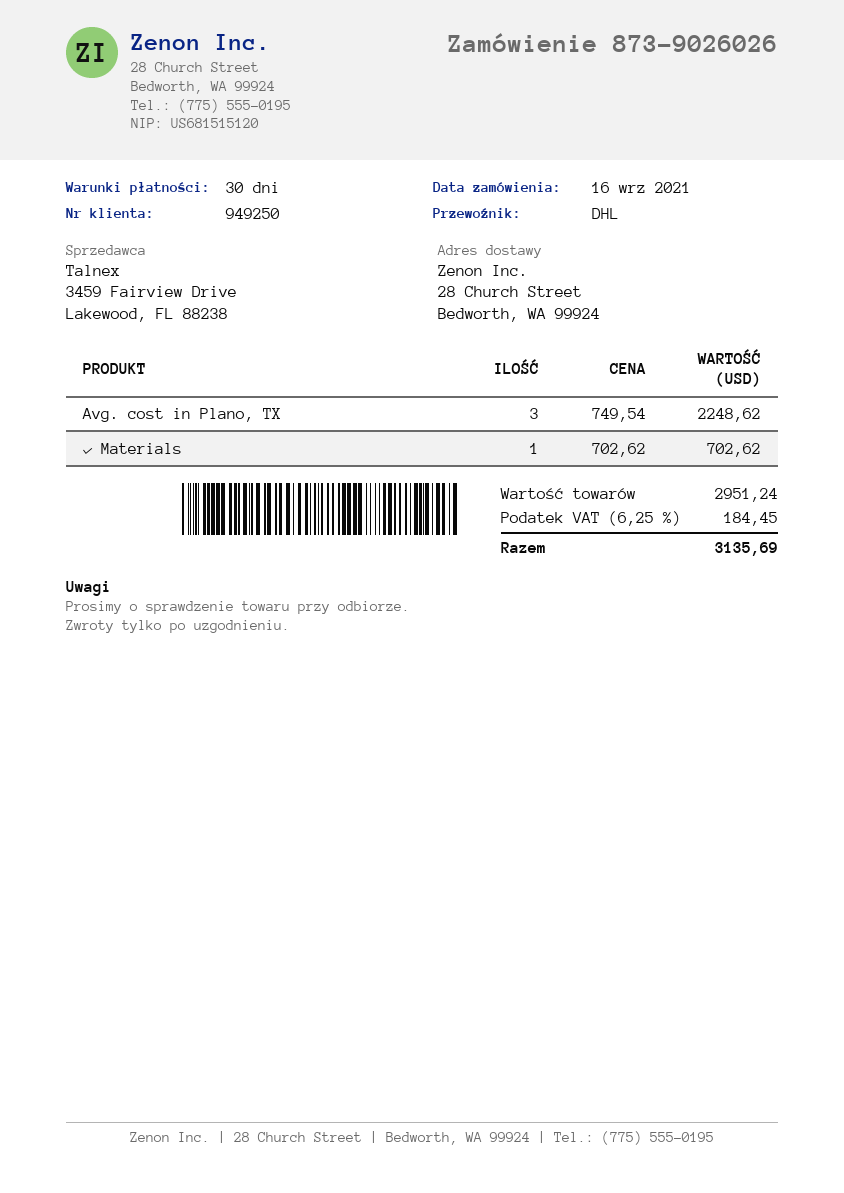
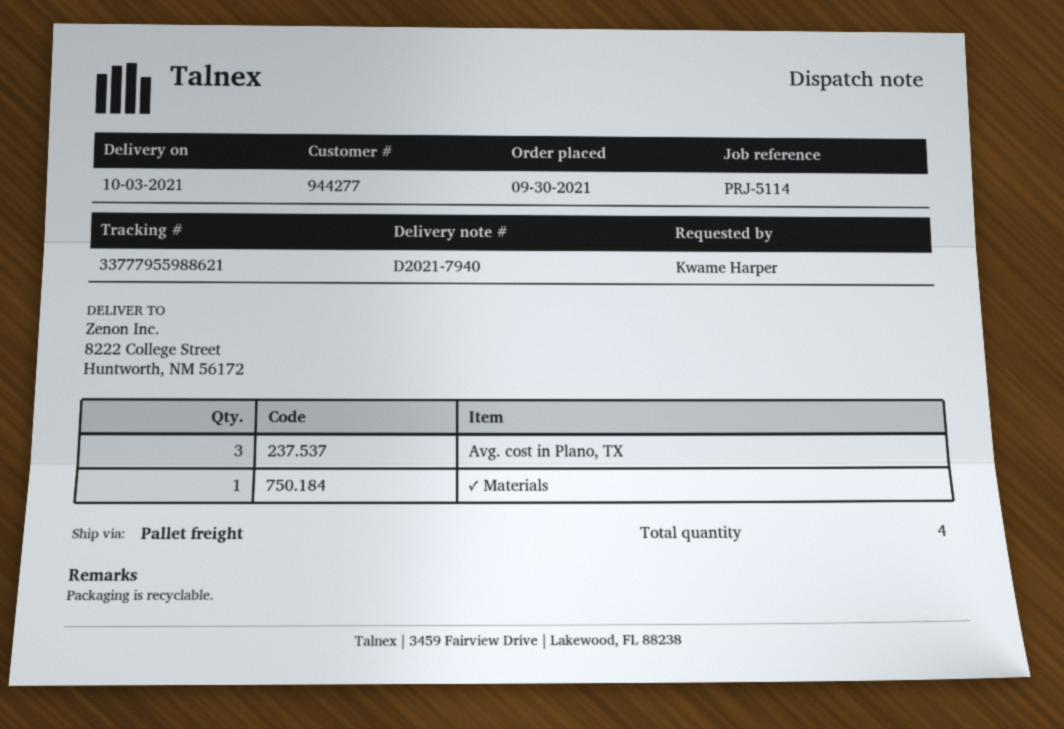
order date: 2021-09-16 -> 2021-09-30
customer number: 949250 -> 944277
shipping method: DHL -> pallet freight
ship to: 28 Church Street, Bedworth, WA 99924 -> 8222 College Street, Huntworth, NM 56172

